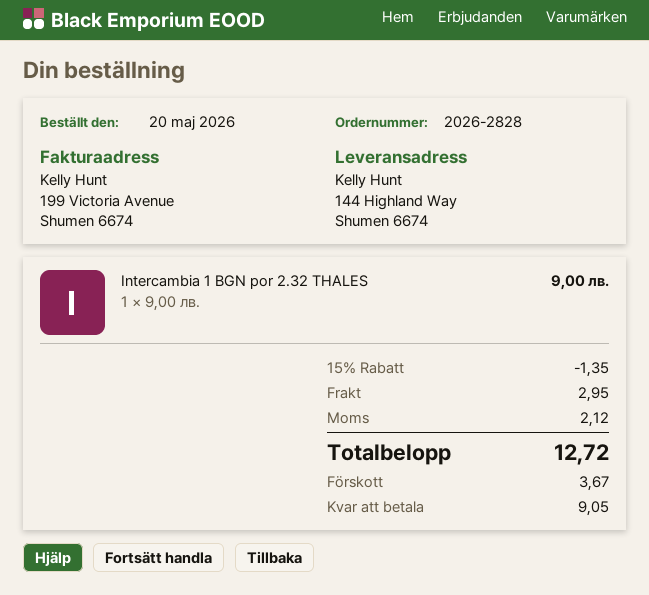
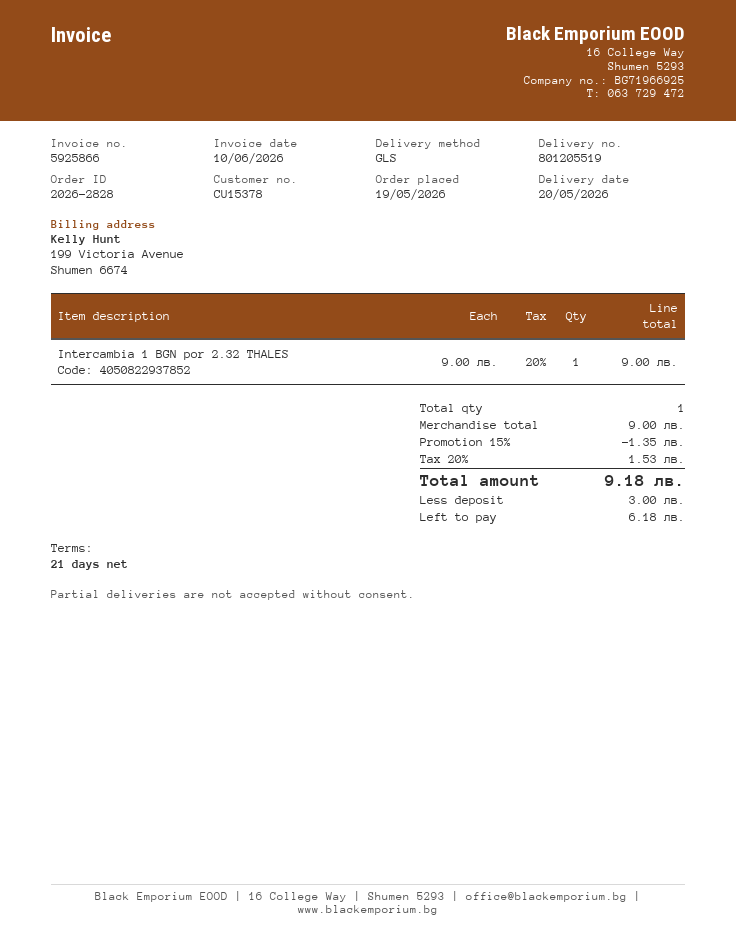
order date: 2026-05-20 -> 2026-05-19
shipping: 2.95 -> none
tax: 2.12 -> 1.53
total: 12.72 -> 9.18
deposit: 3.67 -> 3.00
balance: 9.05 -> 6.18

